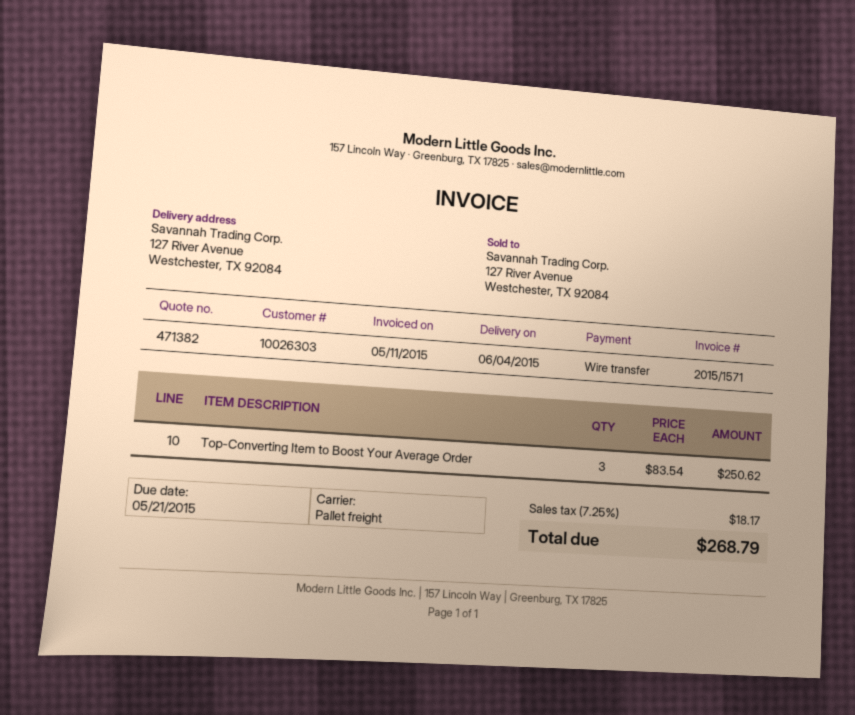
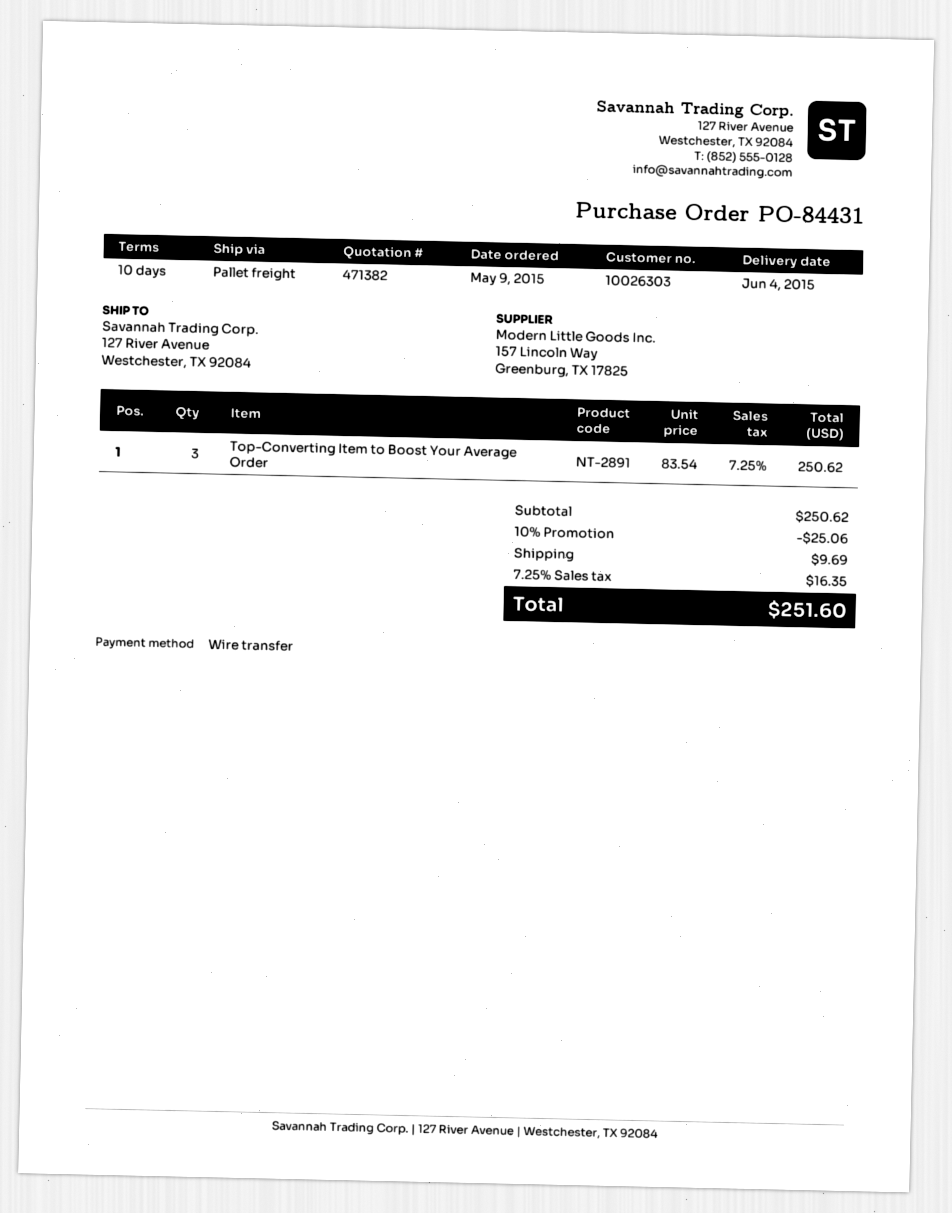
discount: none -> 10% = 25.06
shipping: none -> 9.69
tax: 7.25% = 18.17 -> 7.25% = 16.35
total: 268.79 -> 251.60

